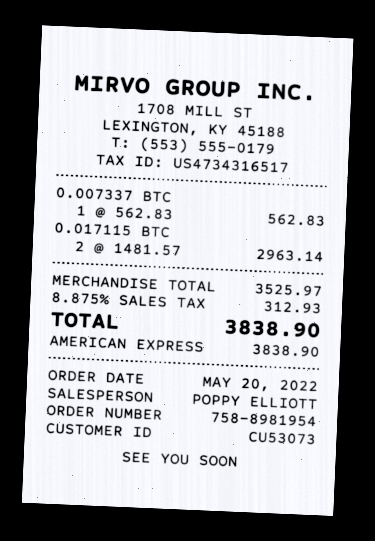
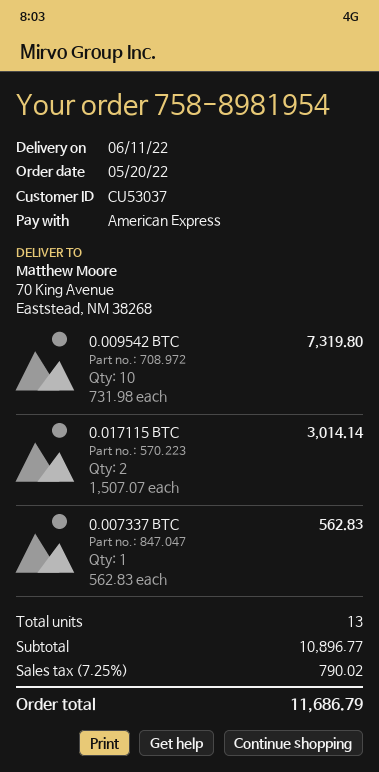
customer number: CU53073 -> CU53037
0.017115 BTC: 2 x 1481.57 = 2963.14 -> 2 x 1507.07 = 3014.14
0.009542 BTC: none -> 10 x 731.98 = 7319.80
subtotal: 3525.97 -> 10896.77
tax: 8.875% = 312.93 -> 7.25% = 790.02
total: 3838.90 -> 11686.79

